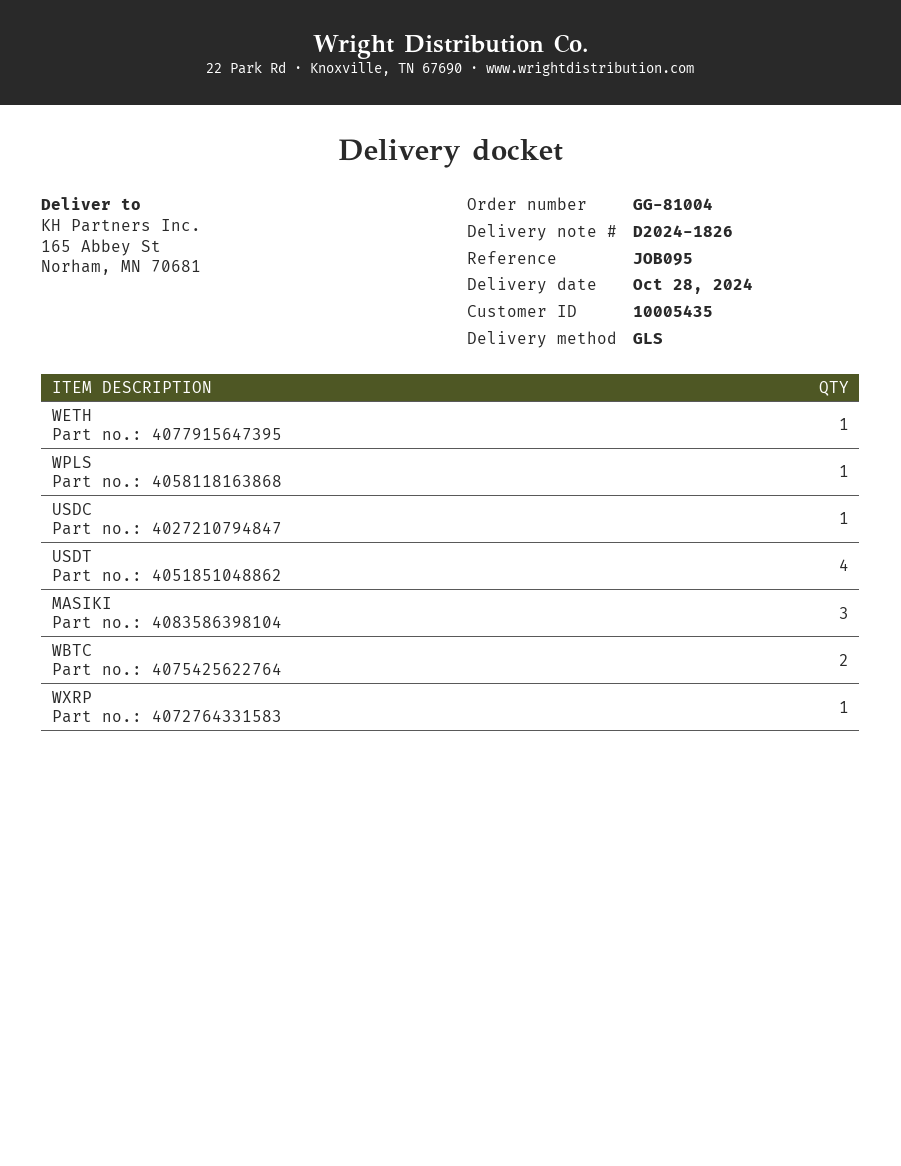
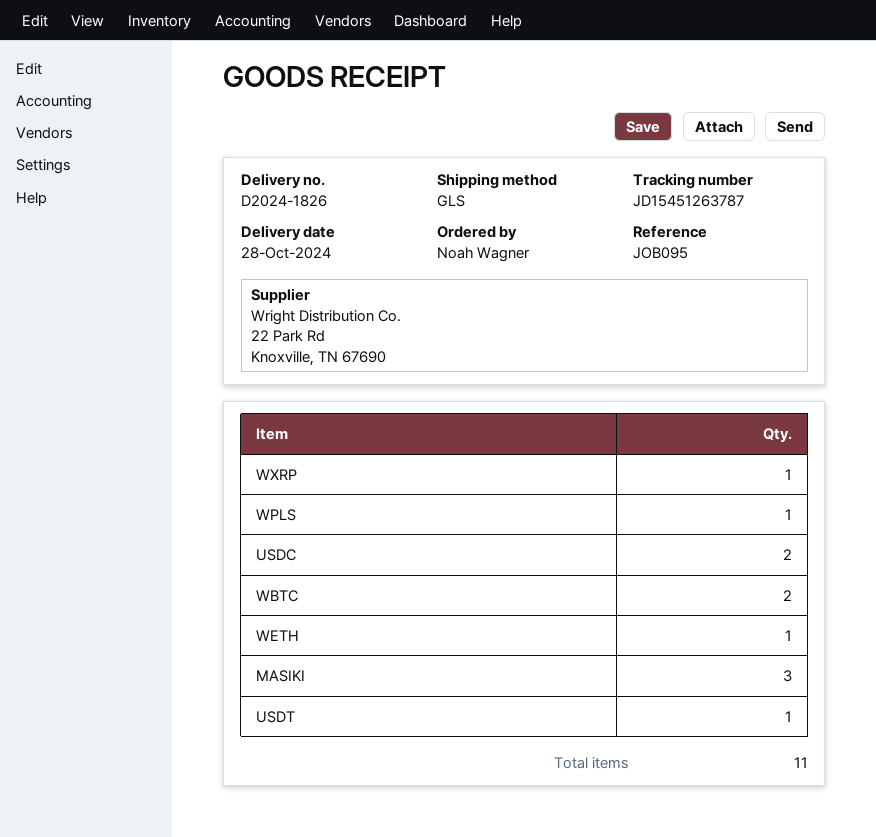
USDC: 1 -> 2
USDT: 4 -> 1

